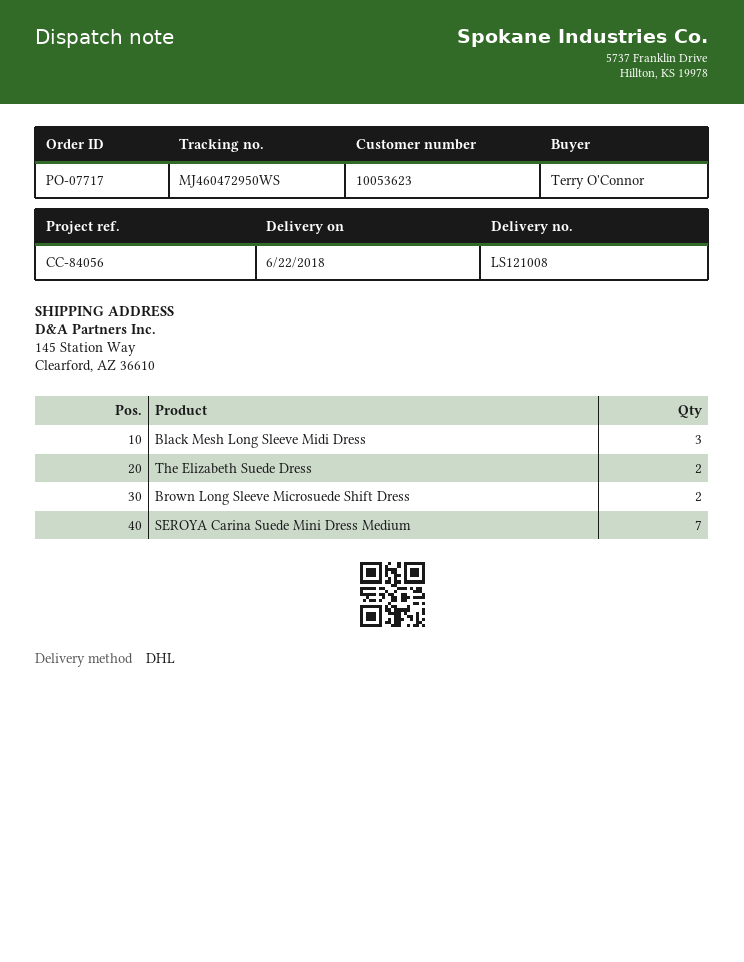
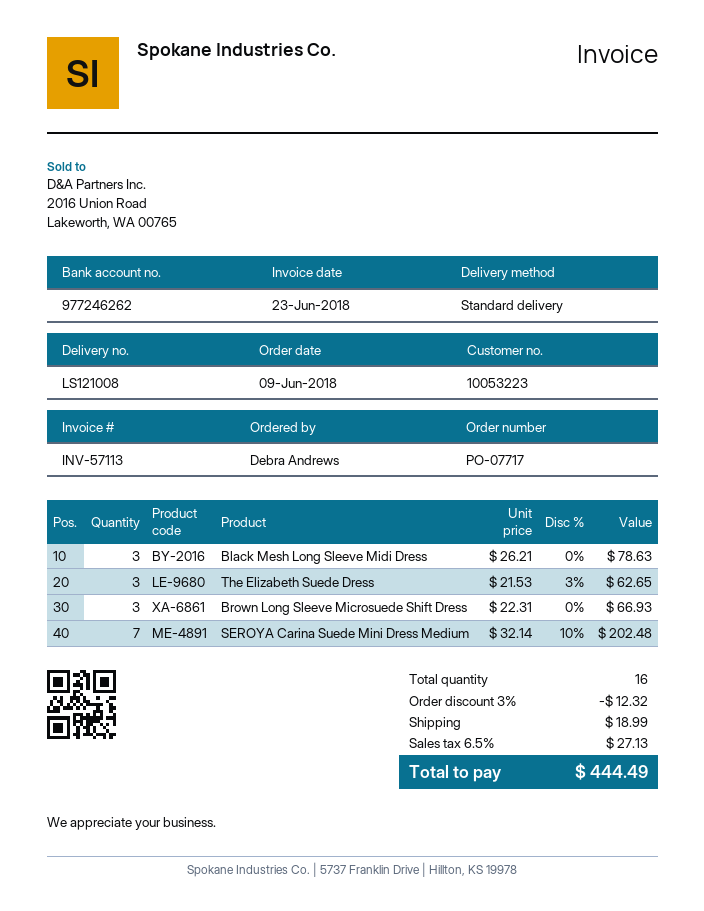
customer number: 10053623 -> 10053223
ordered by: Terry O'Connor -> Debra Andrews
shipping method: DHL -> standard
The Elizabeth Suede Dress: 2 -> 3
Brown Long Sleeve Microsuede Shift Dress: 2 -> 3

